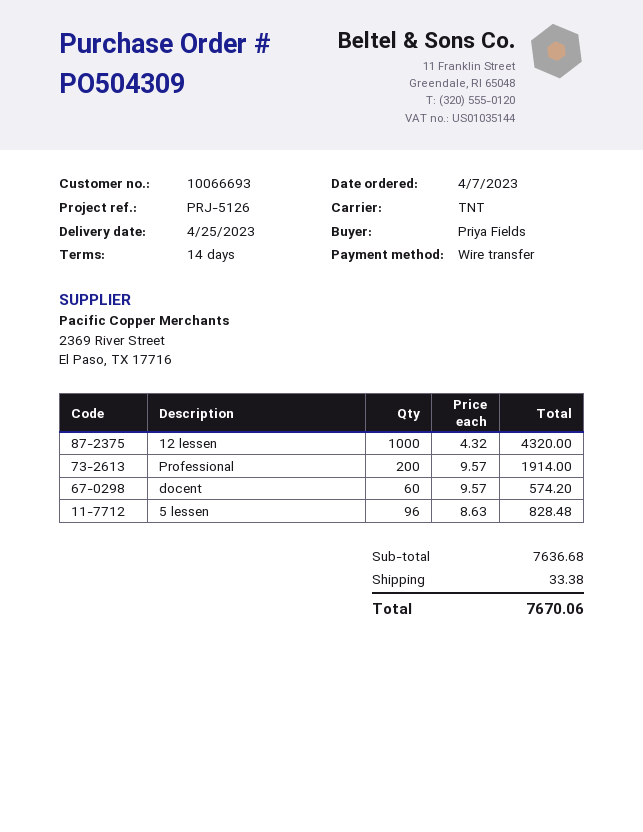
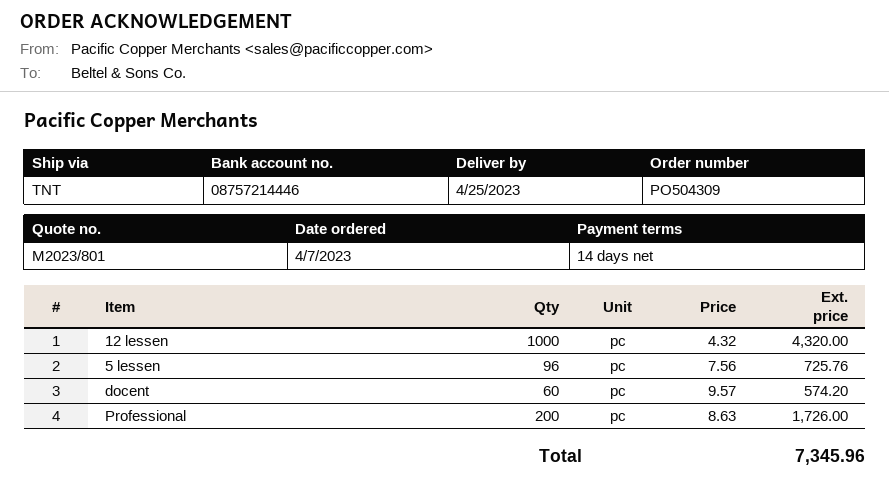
Professional: 200 x 9.57 = 1914.00 -> 200 x 8.63 = 1726.00
5 lessen: 96 x 8.63 = 828.48 -> 96 x 7.56 = 725.76
shipping: 33.38 -> none
total: 7670.06 -> 7345.96

